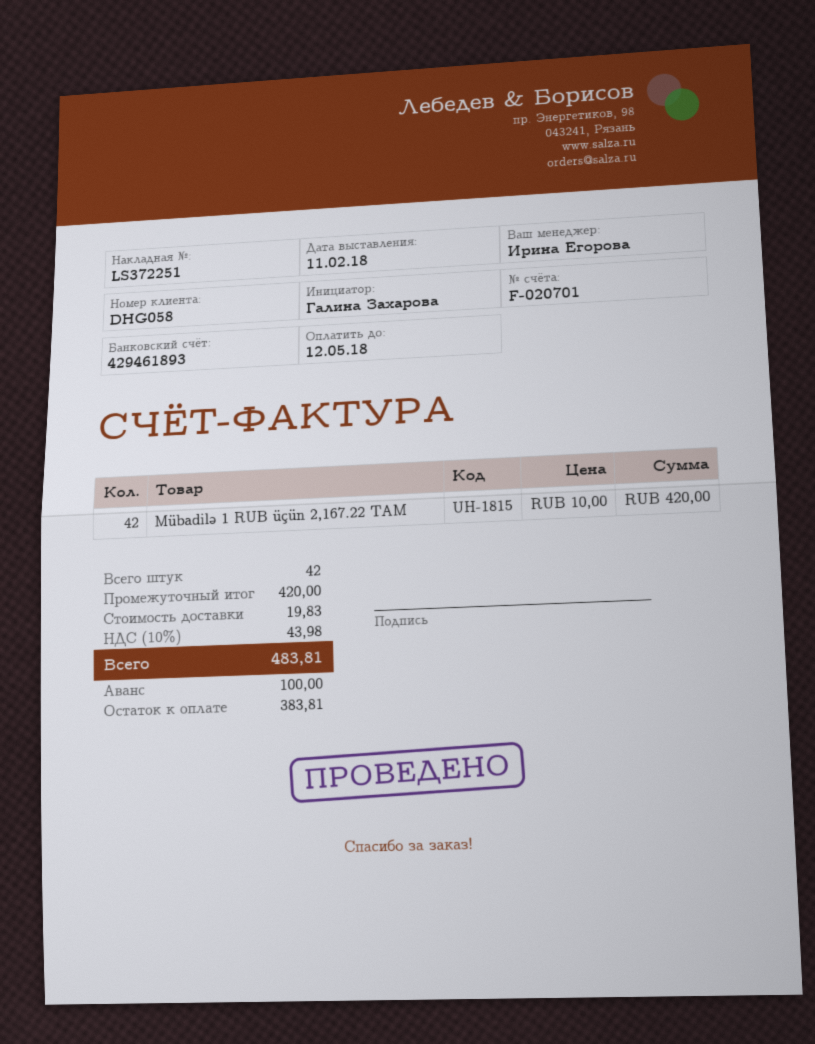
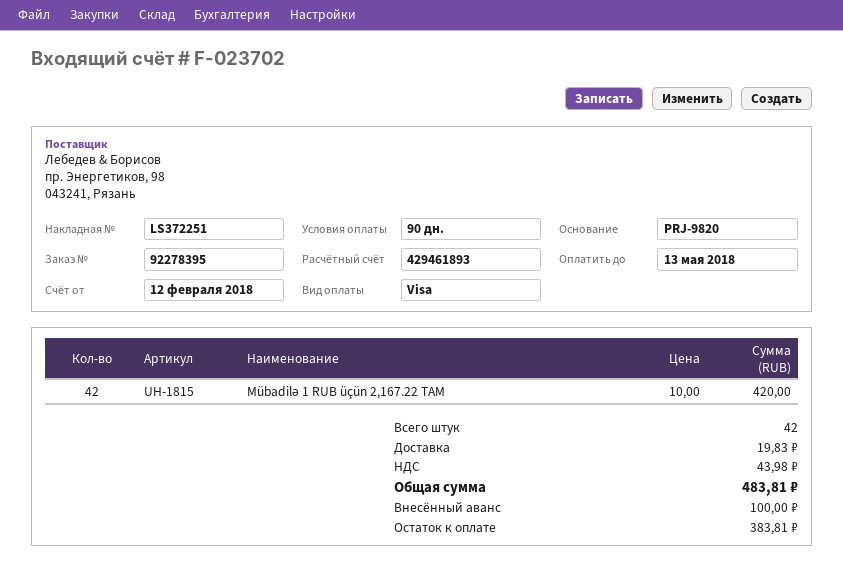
invoice number: F-020701 -> F-023702
invoice date: 2018-02-11 -> 2018-02-12
due date: 2018-05-12 -> 2018-05-13

